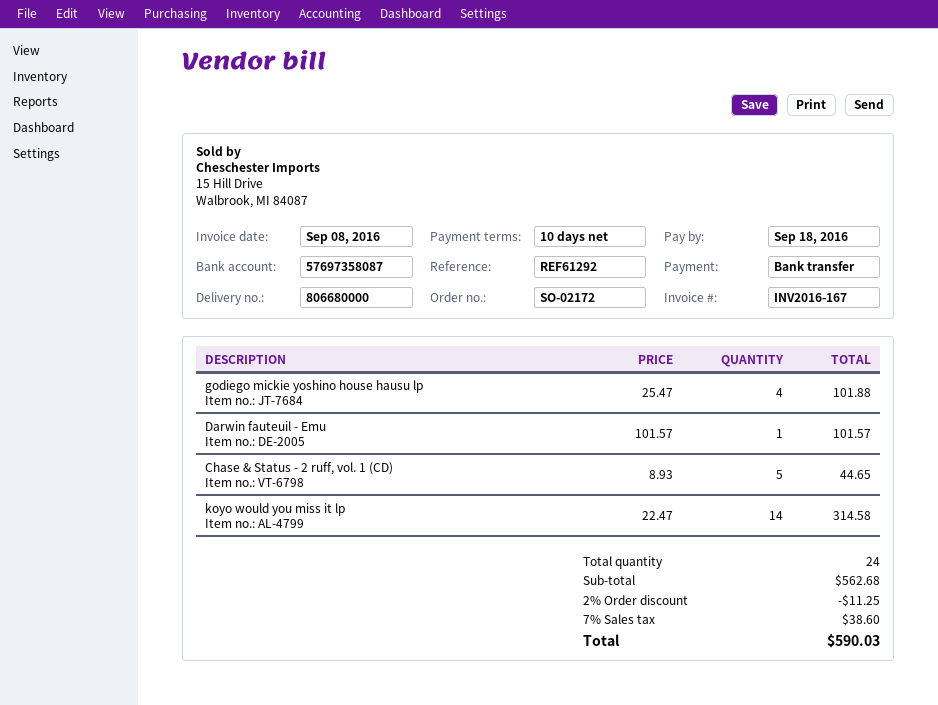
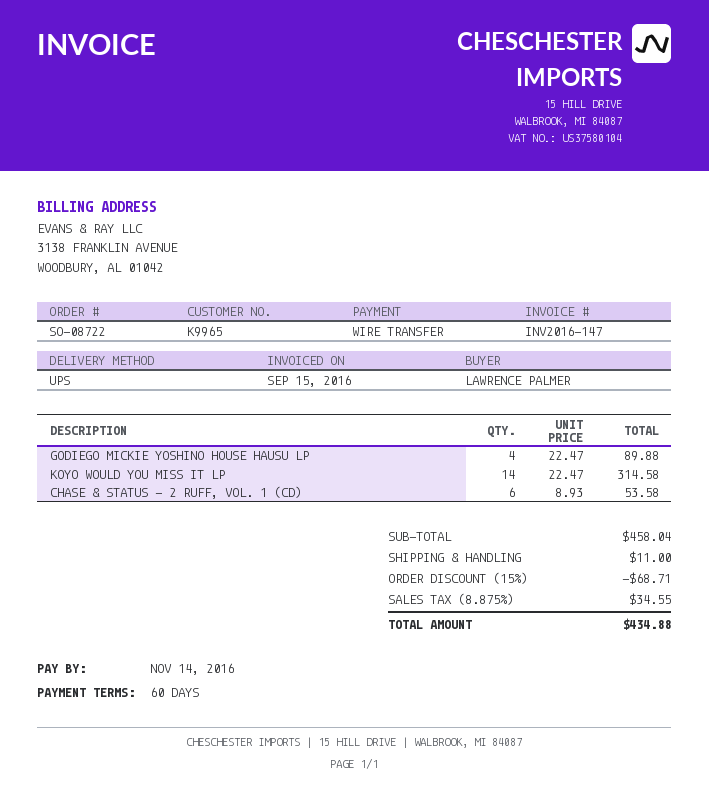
order number: SO-02172 -> SO-08722
invoice number: INV2016-167 -> INV2016-147
invoice date: 2016-09-08 -> 2016-09-15
payment terms: 10 days -> 60 days
due date: 2016-09-18 -> 2016-11-14
godiego mickie yoshino house hausu lp: 4 x 25.47 = 101.88 -> 4 x 22.47 = 89.88
Darwin fauteuil - Emu: 1 x 101.57 = 101.57 -> none
Chase & Status - 2 ruff, vol. 1 (CD): 5 x 8.93 = 44.65 -> 6 x 8.93 = 53.58
subtotal: 562.68 -> 458.04
discount: 2% = 11.25 -> 15% = 68.71
shipping: none -> 11.00
tax: 7% = 38.60 -> 8.875% = 34.55
total: 590.03 -> 434.88

